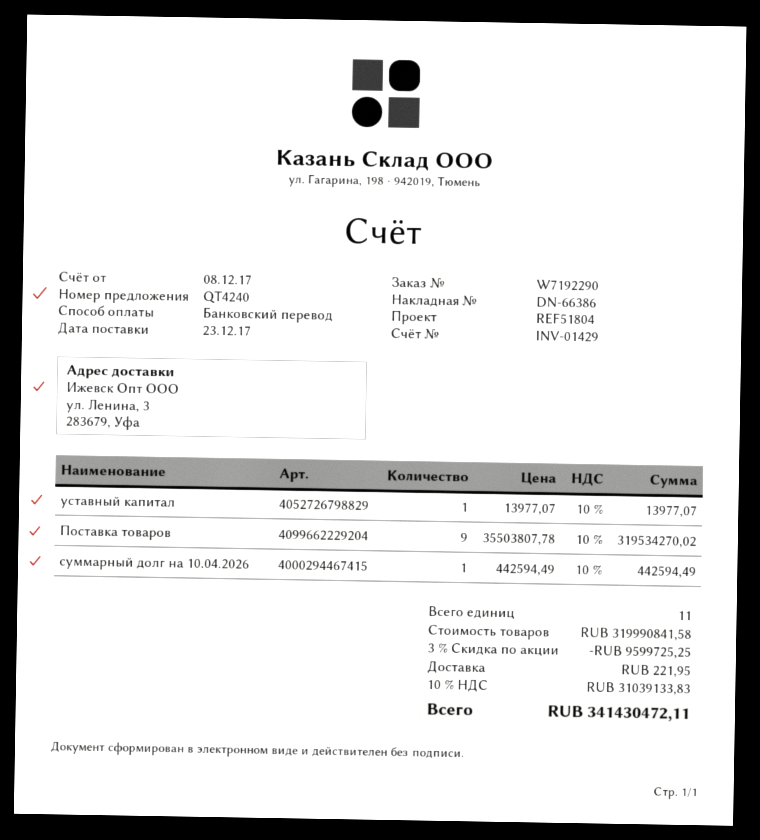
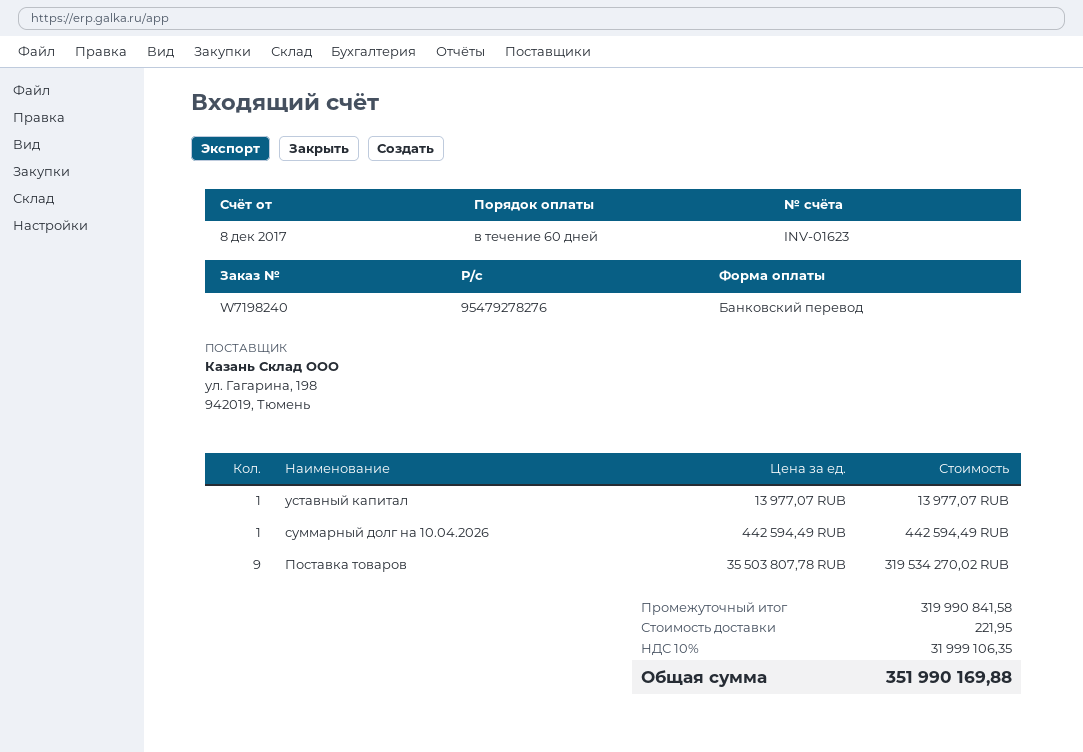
order number: W7192290 -> W7198240
invoice number: INV-01429 -> INV-01623
discount: 3% = 9599725.25 -> none
tax: 10% = 31039133.83 -> 10% = 31999106.35
total: 341430472.11 -> 351990169.88

